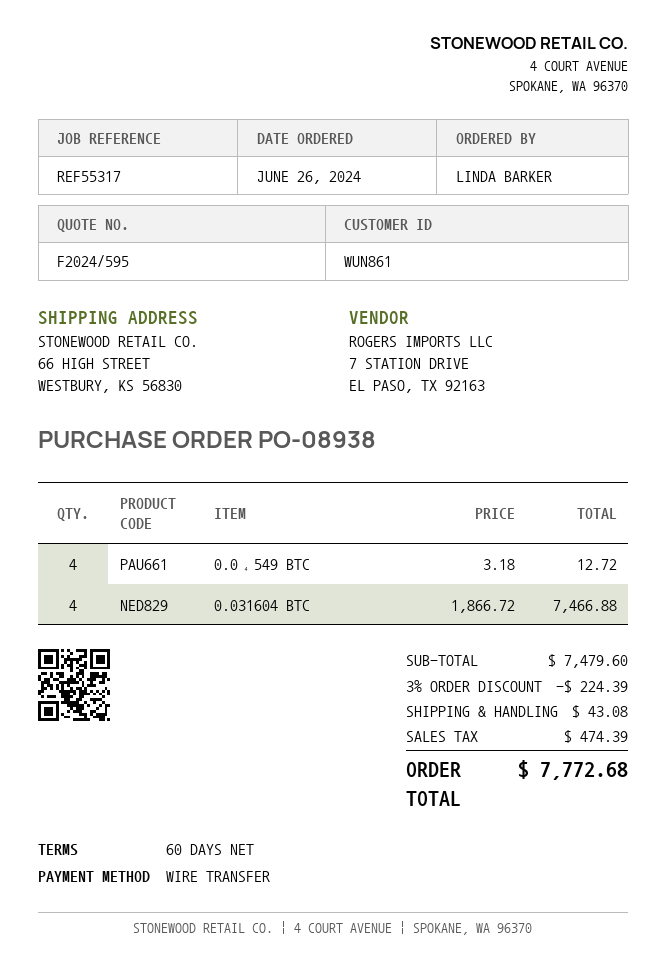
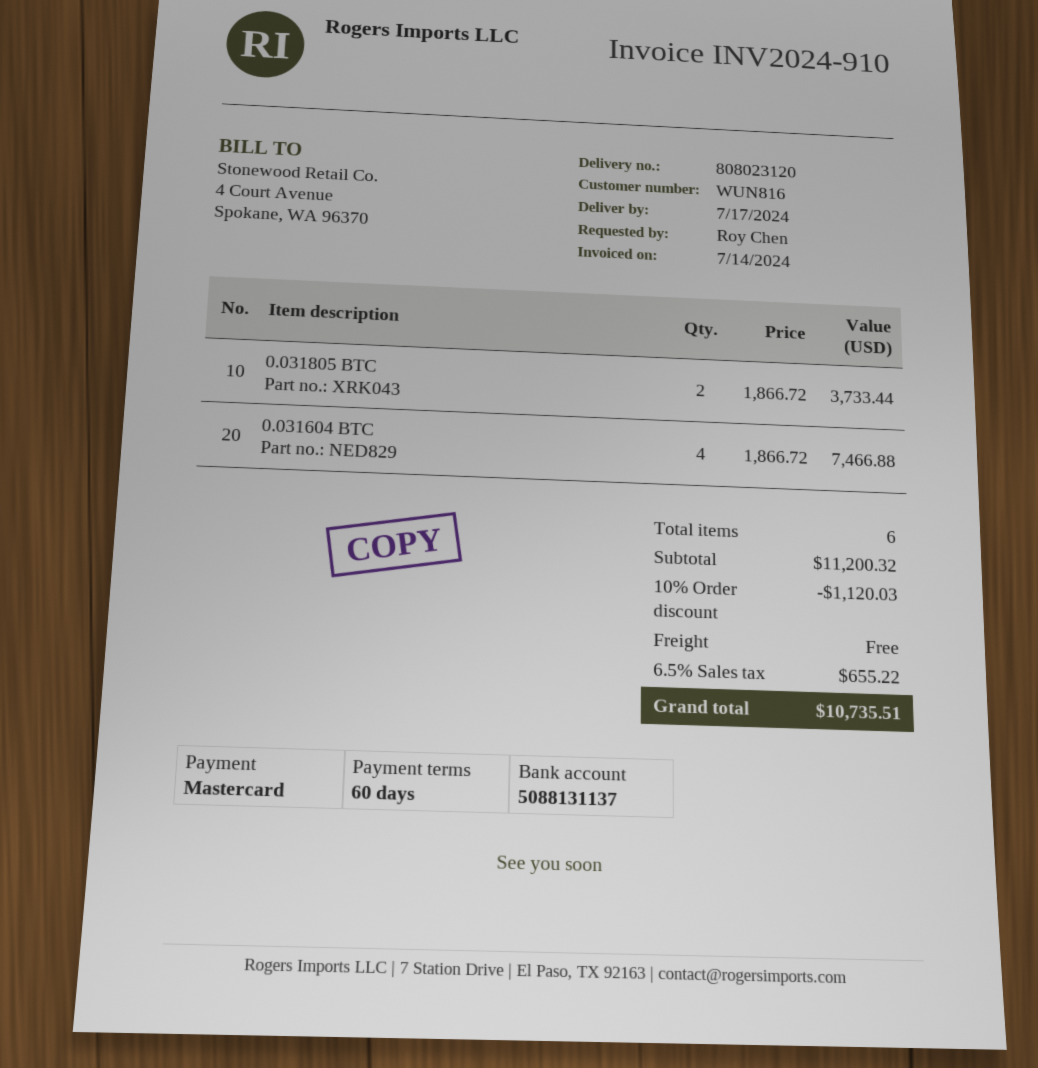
customer number: WUN861 -> WUN816
ordered by: LINDA BARKER -> Roy Chen
payment method: bank transfer -> Mastercard
0.0₄549 BTC: 4 x 3.18 = 12.72 -> none
0.031805 BTC: none -> 2 x 1866.72 = 3733.44
subtotal: 7479.60 -> 11200.32
discount: 3% = 224.39 -> 10% = 1120.03
shipping: 43.08 -> 0.00
tax: 474.39 -> 655.22
total: 7772.68 -> 10735.51

